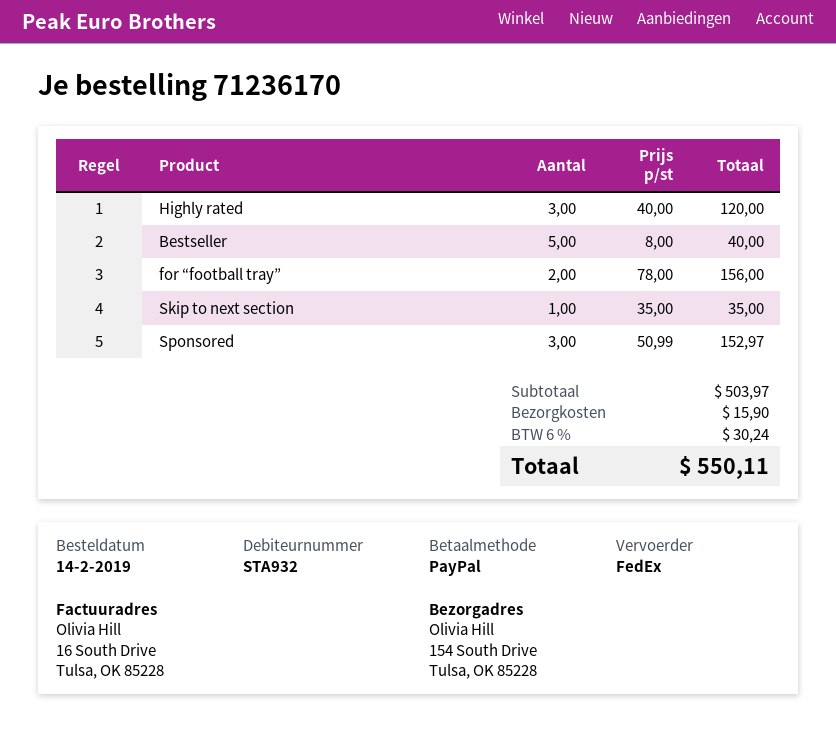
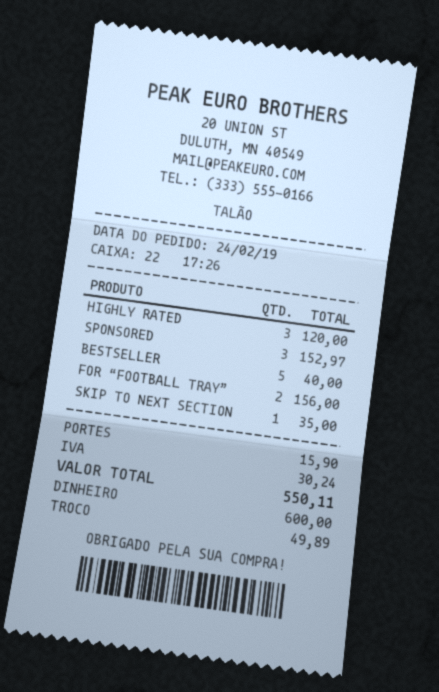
order date: 2019-02-14 -> 2019-02-24
payment method: PayPal -> cash

